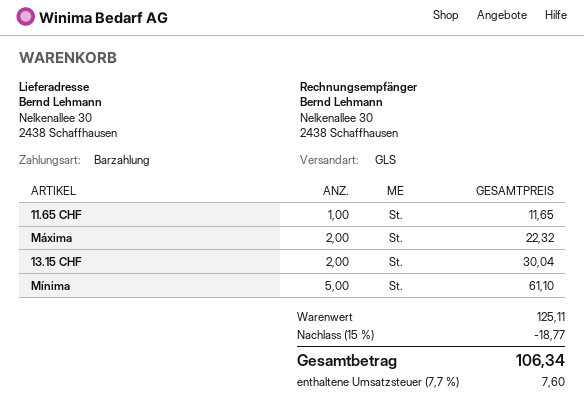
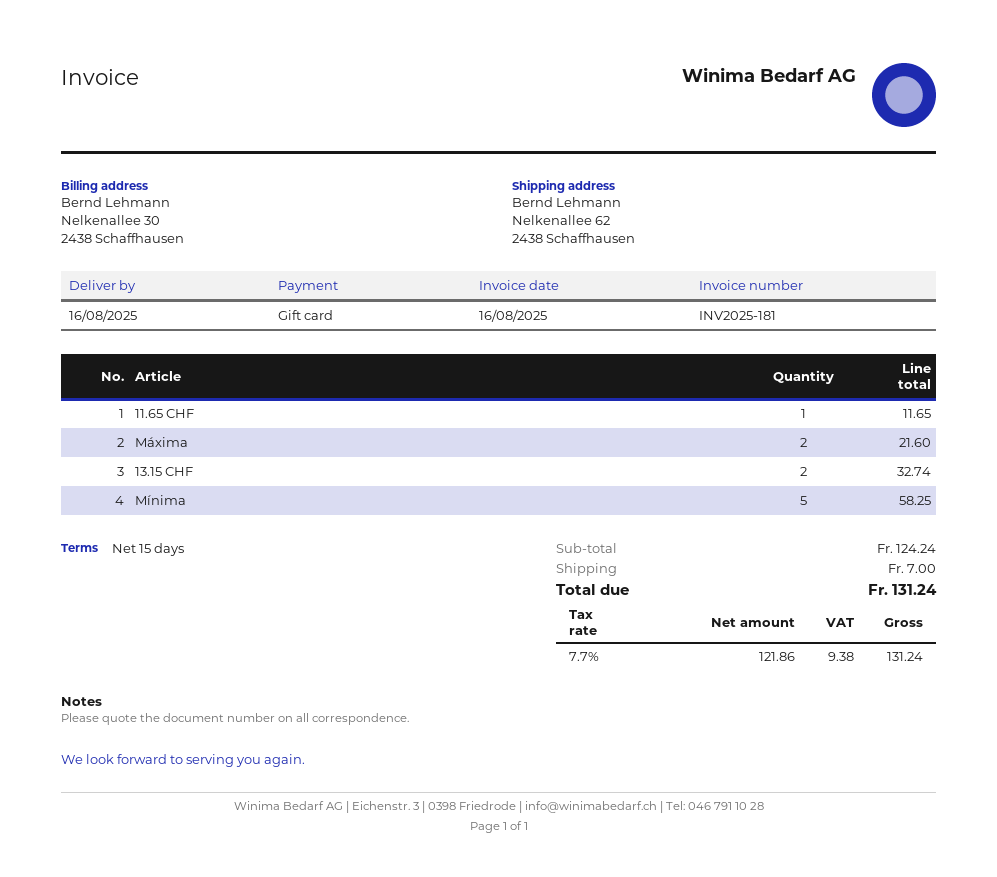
payment method: cash -> gift card
ship to: Nelkenallee 30, 2438 Schaffhausen -> Nelkenallee 62, 2438 Schaffhausen
Máxima: 2 for 22.32 -> 2 for 21.60
13.15 CHF: 2 for 30.04 -> 2 for 32.74
Mínima: 5 for 61.10 -> 5 for 58.25
subtotal: 125.11 -> 124.24
discount: 15% = 18.77 -> none
shipping: none -> 7.00
tax: 7.7% = 7.60 -> 7.7% = 9.38
total: 106.34 -> 131.24

